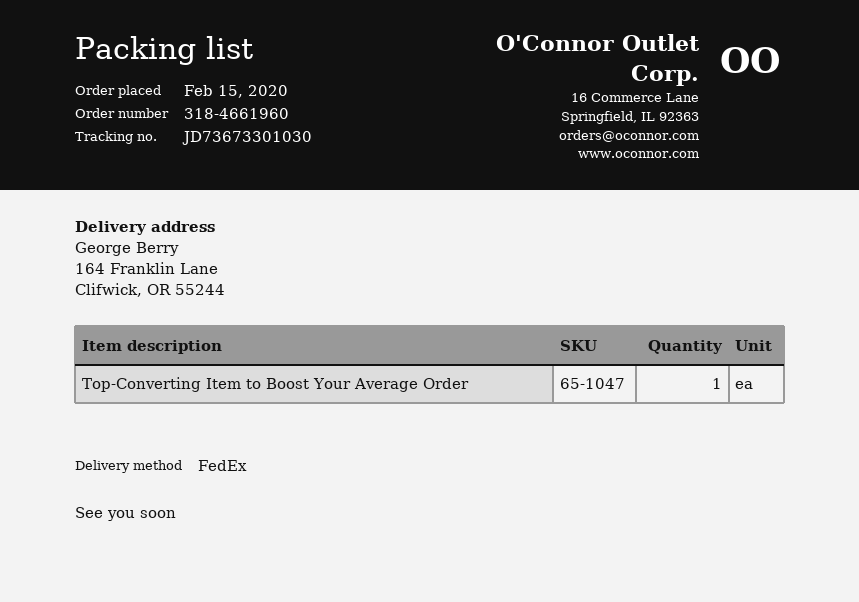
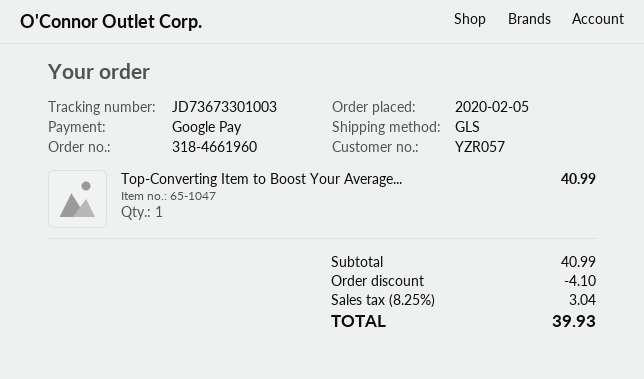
order date: 2020-02-15 -> 2020-02-05
shipping method: FedEx -> GLS
tracking number: JD73673301030 -> JD73673301003

